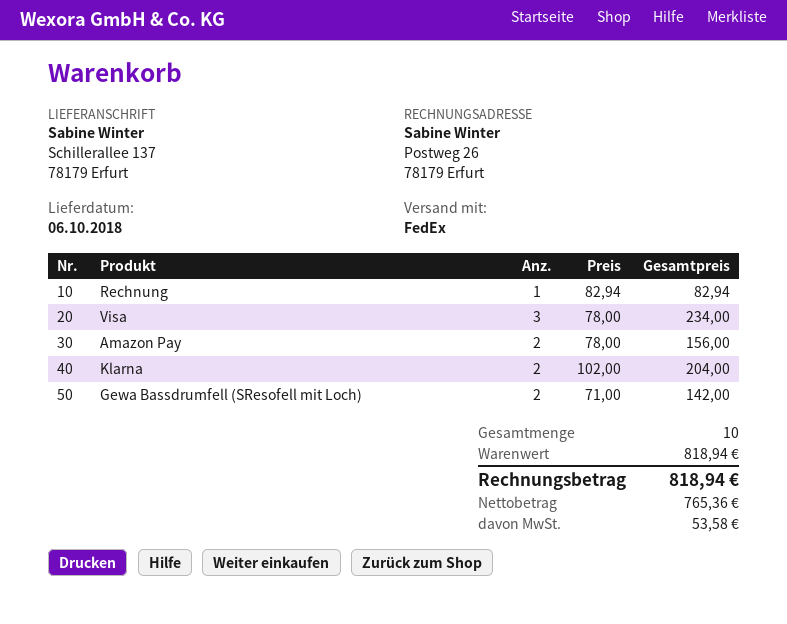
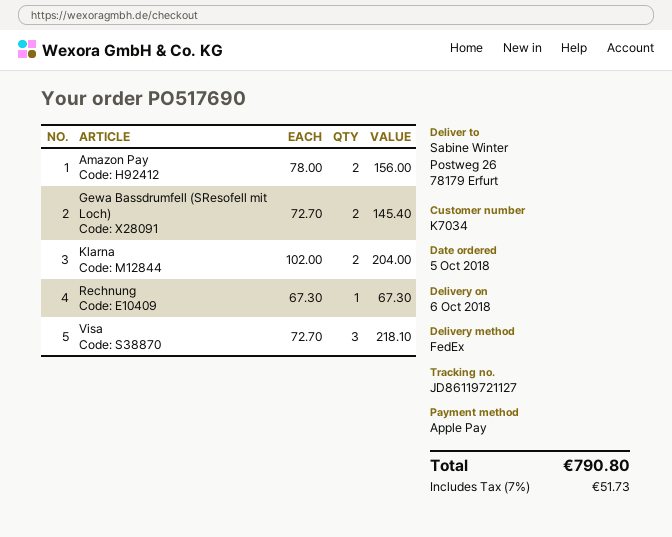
ship to: Schillerallee 137, 78179 Erfurt -> Postweg 26, 78179 Erfurt
Rechnung: 1 x 82.94 = 82.94 -> 1 x 67.30 = 67.30
Visa: 3 x 78.00 = 234.00 -> 3 x 72.70 = 218.10
Gewa Bassdrumfell (SResofell mit Loch): 2 x 71.00 = 142.00 -> 2 x 72.70 = 145.40
tax: 53.58 -> 51.73
total: 818.94 -> 790.80

